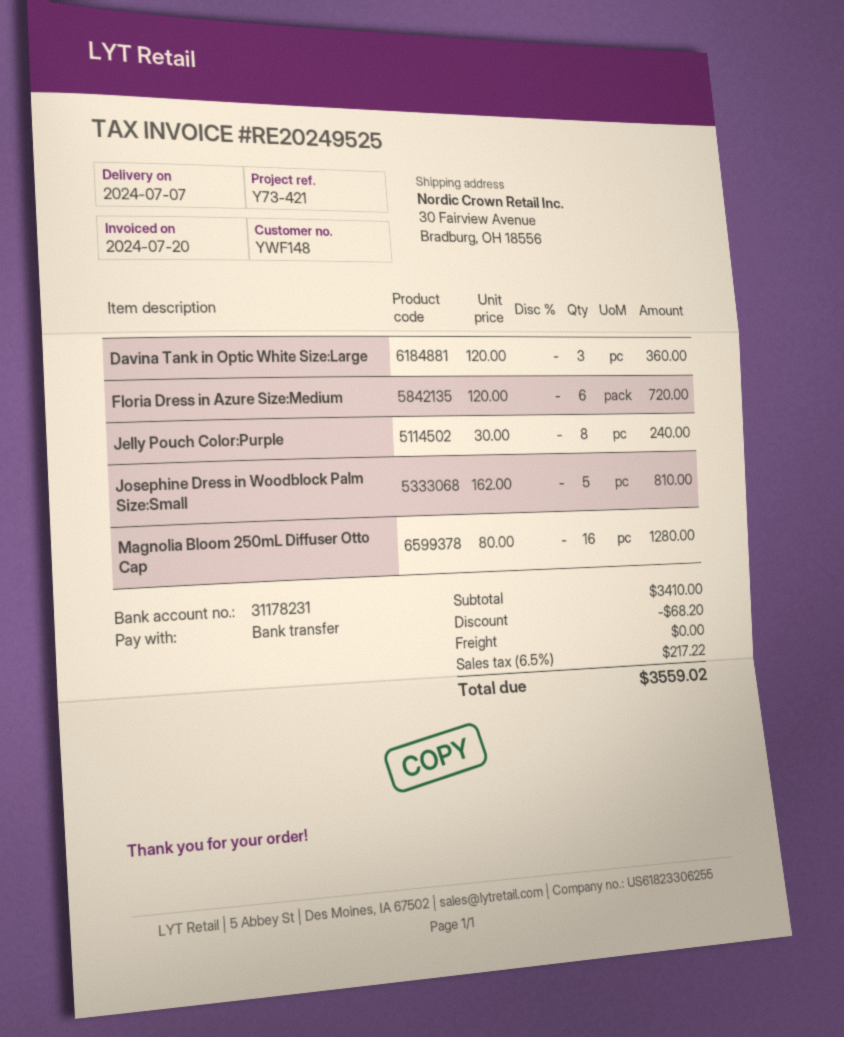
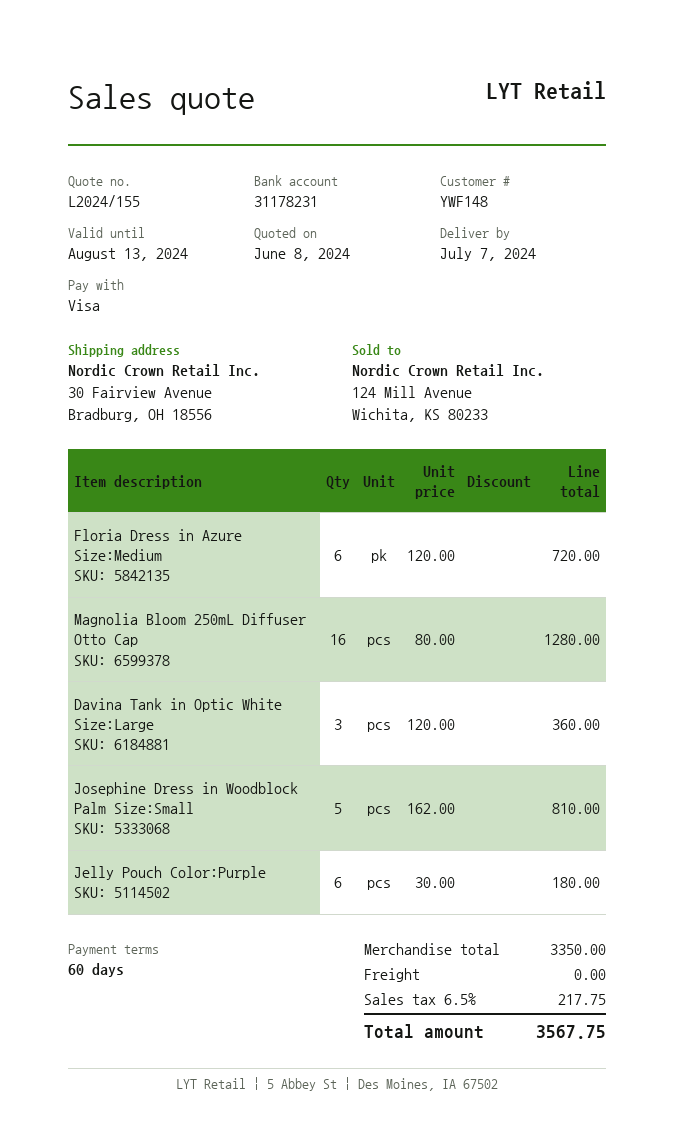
payment method: bank transfer -> Visa
Jelly Pouch Color:Purple: 8 x 30.00 = 240.00 -> 6 x 30.00 = 180.00
subtotal: 3410.00 -> 3350.00
discount: 68.20 -> none
tax: 6.5% = 217.22 -> 6.5% = 217.75
total: 3559.02 -> 3567.75

